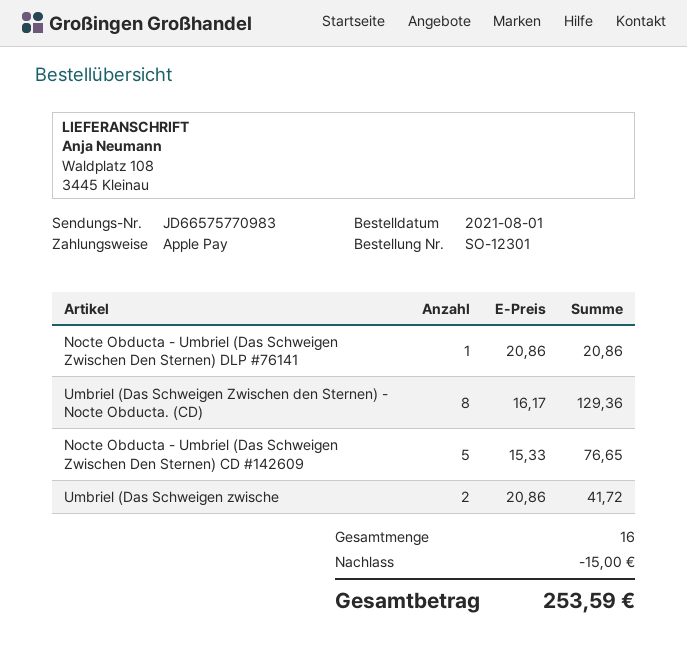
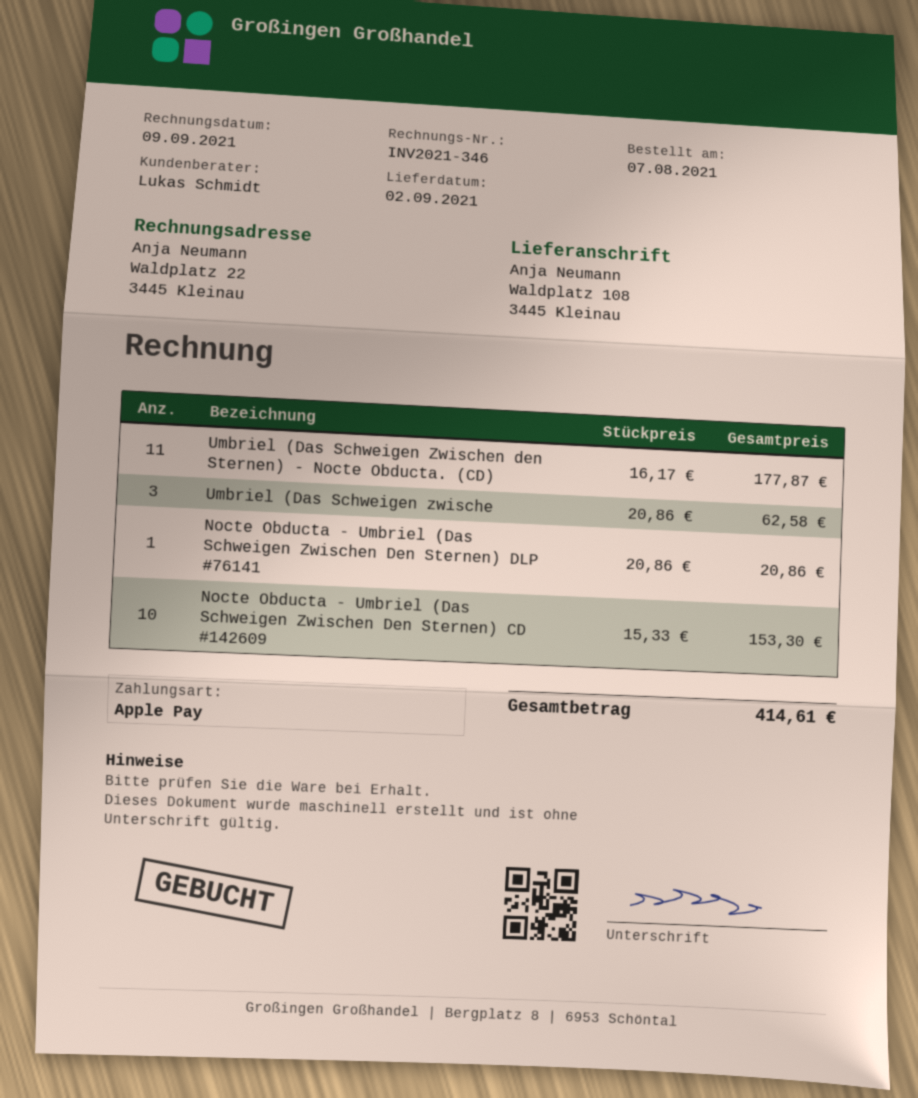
order date: 2021-08-01 -> 2021-08-07
Umbriel (Das Schweigen Zwischen den Sternen) - Nocte Obducta. (CD): 8 x 16.17 = 129.36 -> 11 x 16.17 = 177.87
Nocte Obducta - Umbriel (Das Schweigen Zwischen Den Sternen) CD #142609: 5 x 15.33 = 76.65 -> 10 x 15.33 = 153.30
Umbriel (Das Schweigen zwische: 2 x 20.86 = 41.72 -> 3 x 20.86 = 62.58
discount: 15.00 -> none
total: 253.59 -> 414.61

